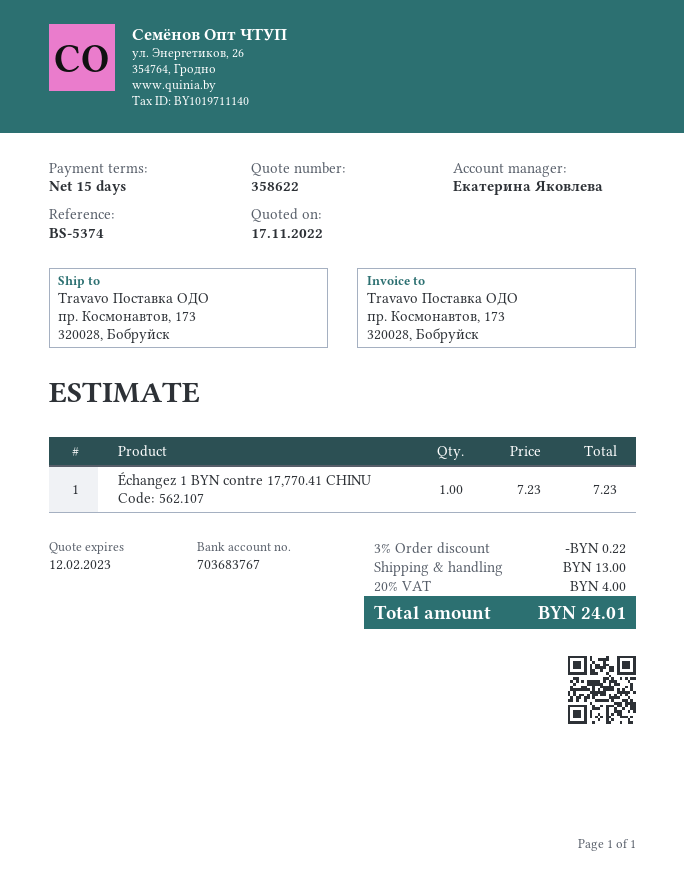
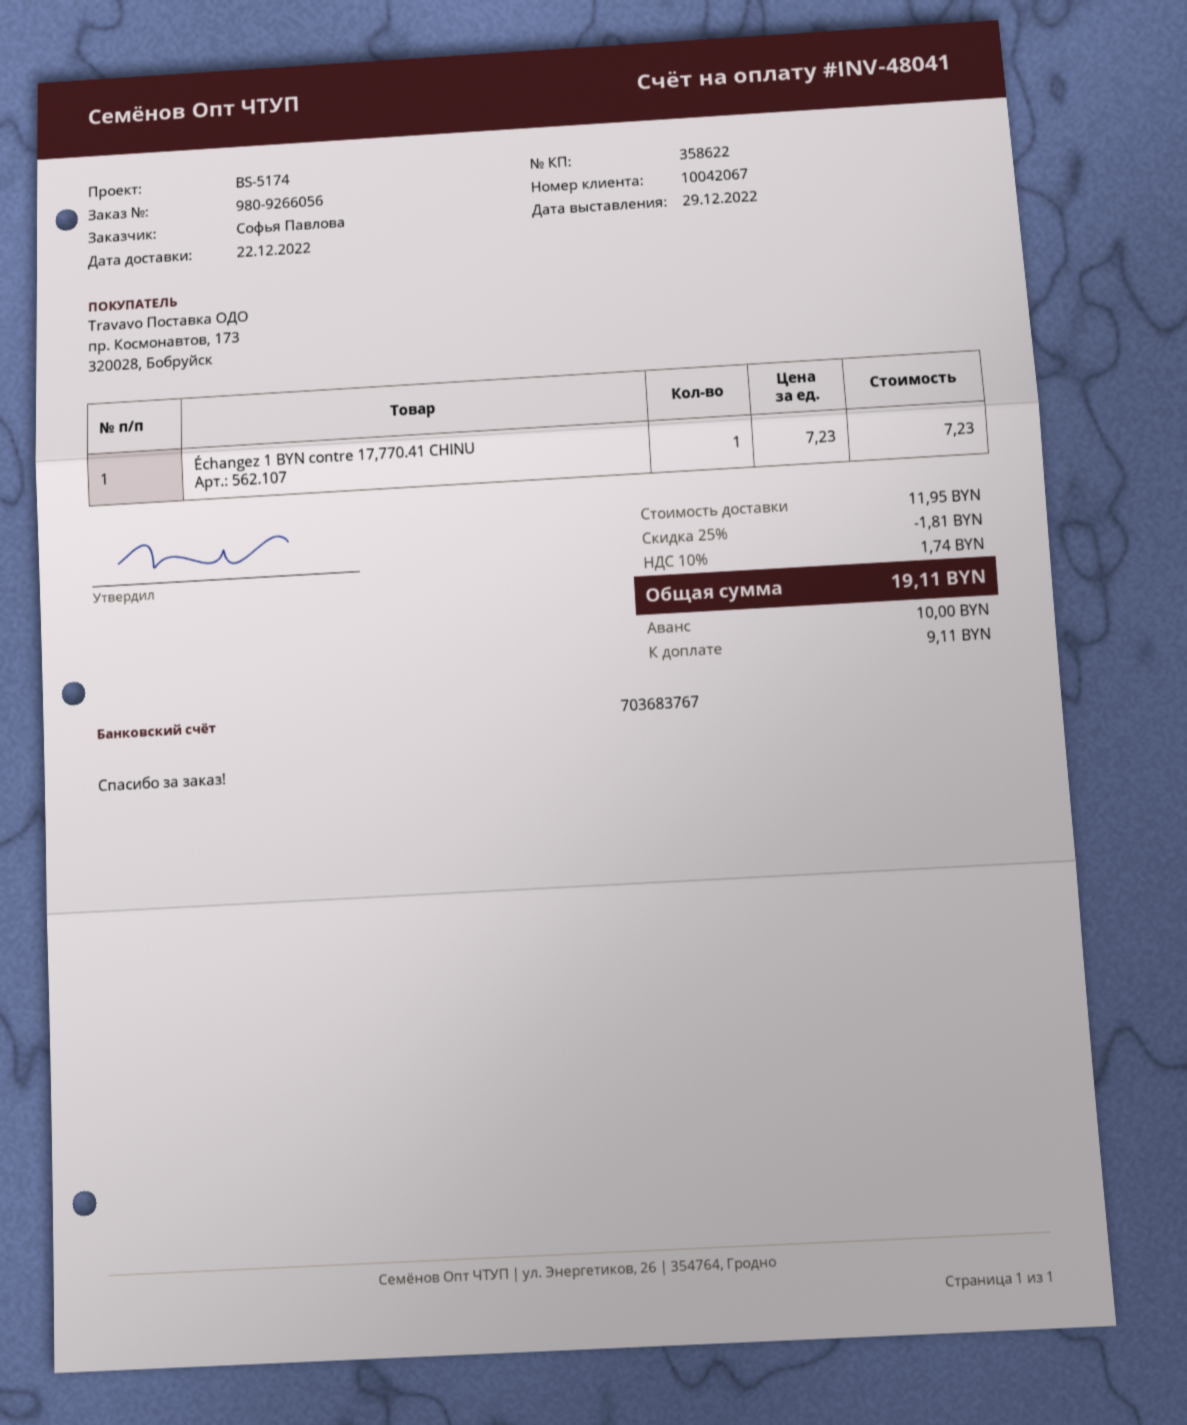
reference: BS-5374 -> BS-5174
discount: 3% = 0.22 -> 25% = 1.81
shipping: 13.00 -> 11.95
tax: 20% = 4.00 -> 10% = 1.74
total: 24.01 -> 19.11

